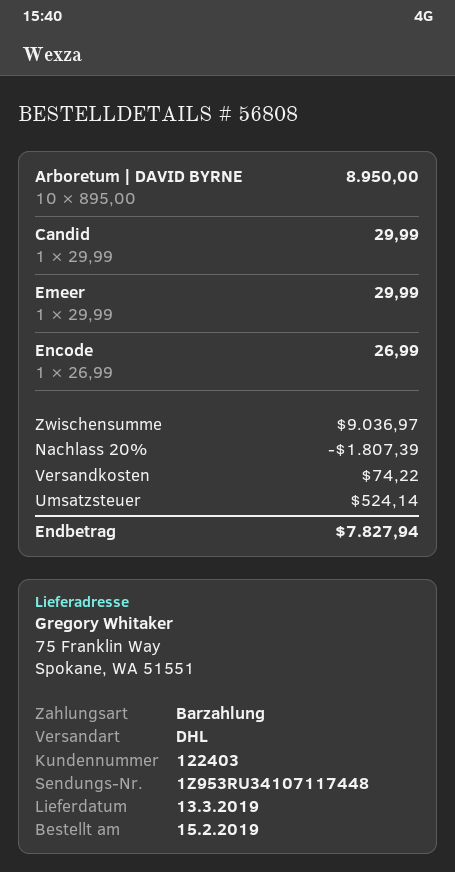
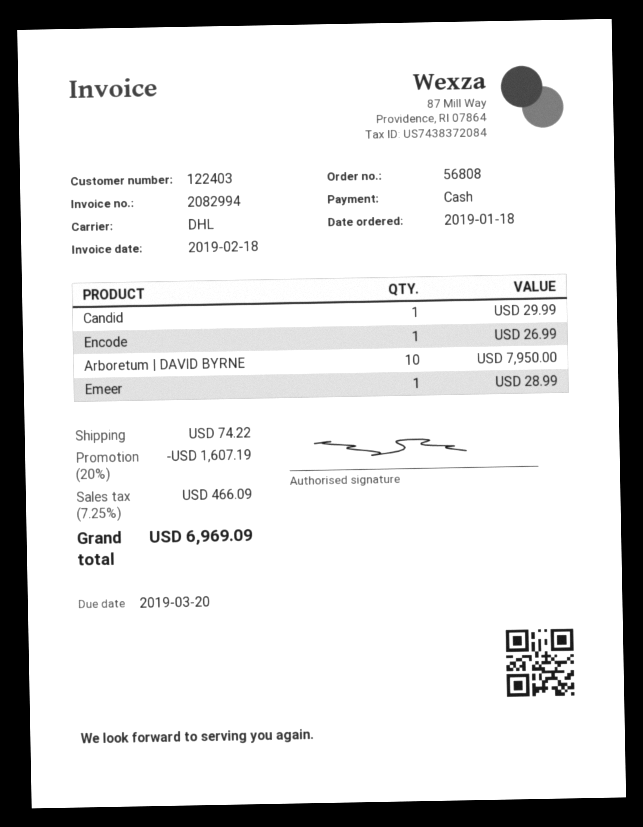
order date: 2019-02-15 -> 2019-01-18
Arboretum | DAVID BYRNE: 10 for 8950.00 -> 10 for 7950.00
Emeer: 1 for 29.99 -> 1 for 28.99
discount: 20% = 1807.39 -> 20% = 1607.19
tax: 524.14 -> 466.09
total: 7827.94 -> 6969.09

